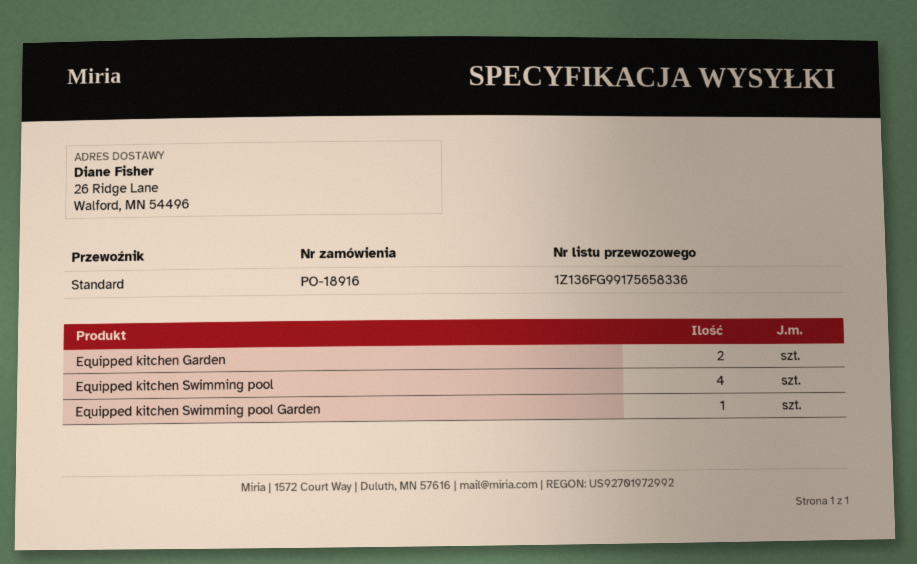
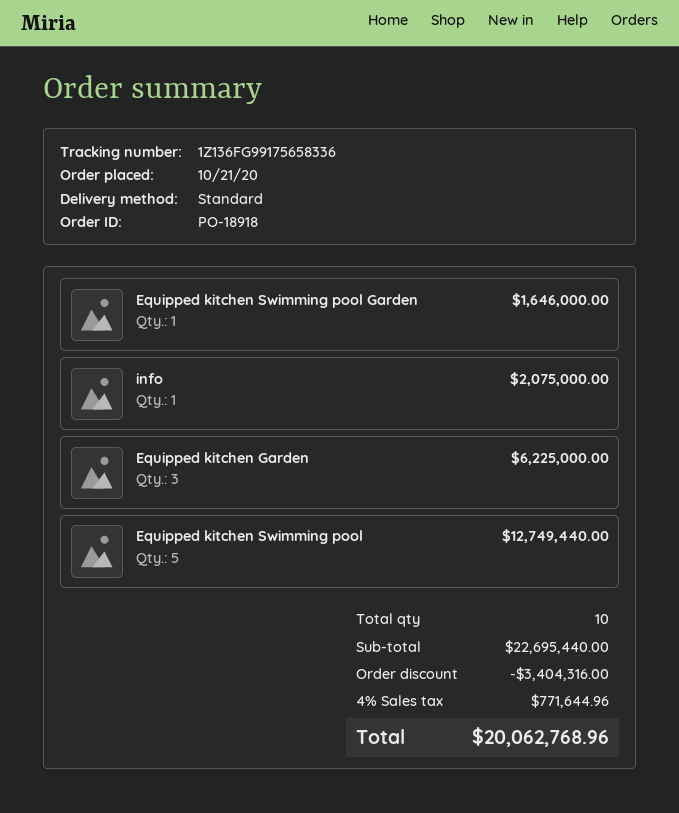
order number: PO-18916 -> PO-18918
Equipped kitchen Garden: 2 -> 3
Equipped kitchen Swimming pool: 4 -> 5
info: none -> 1

